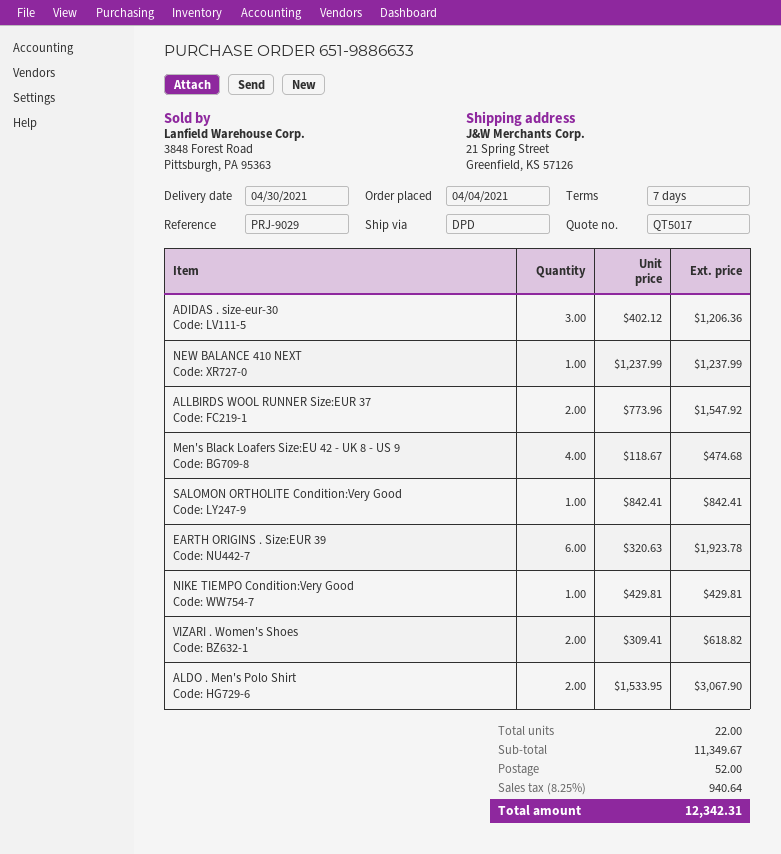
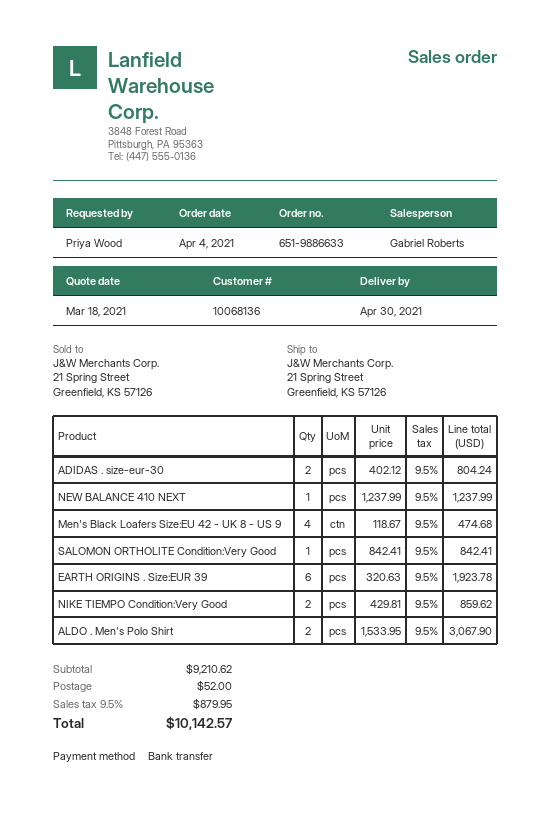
ADIDAS . size-eur-30: 3 x 402.12 = 1206.36 -> 2 x 402.12 = 804.24
ALLBIRDS WOOL RUNNER Size:EUR 37: 2 x 773.96 = 1547.92 -> none
NIKE TIEMPO Condition:Very Good: 1 x 429.81 = 429.81 -> 2 x 429.81 = 859.62
VIZARI . Women's Shoes: 2 x 309.41 = 618.82 -> none
subtotal: 11349.67 -> 9210.62
tax: 8.25% = 940.64 -> 9.5% = 879.95
total: 12342.31 -> 10142.57

